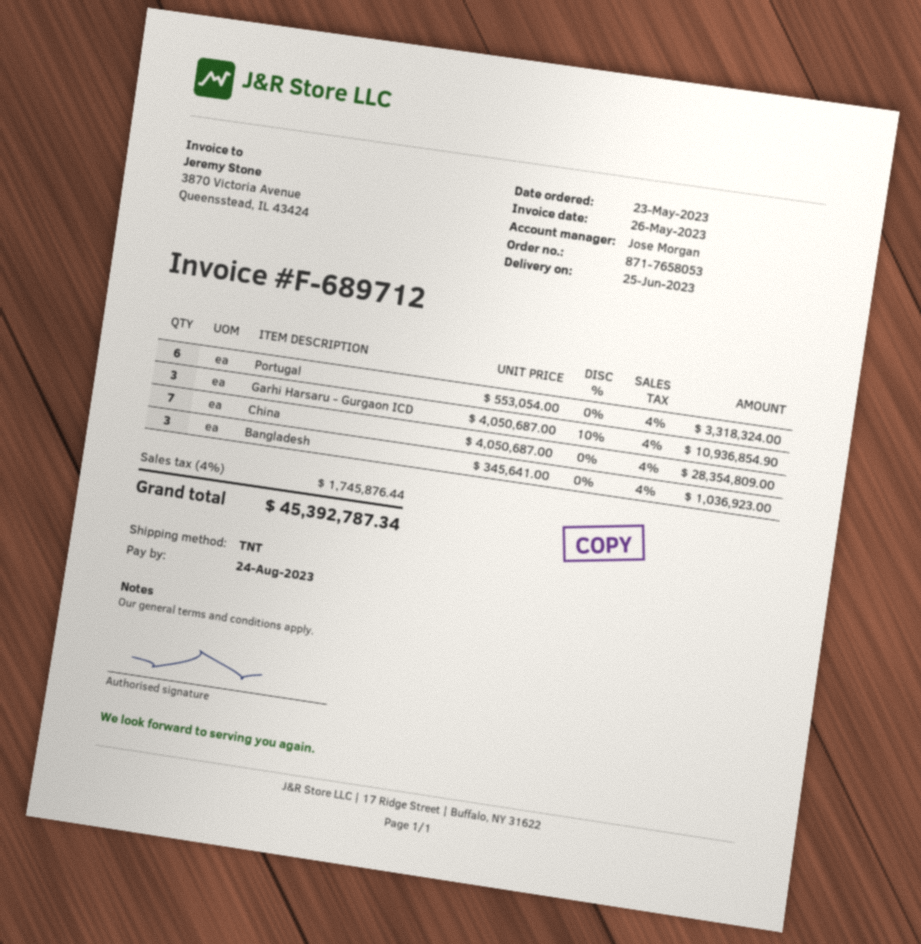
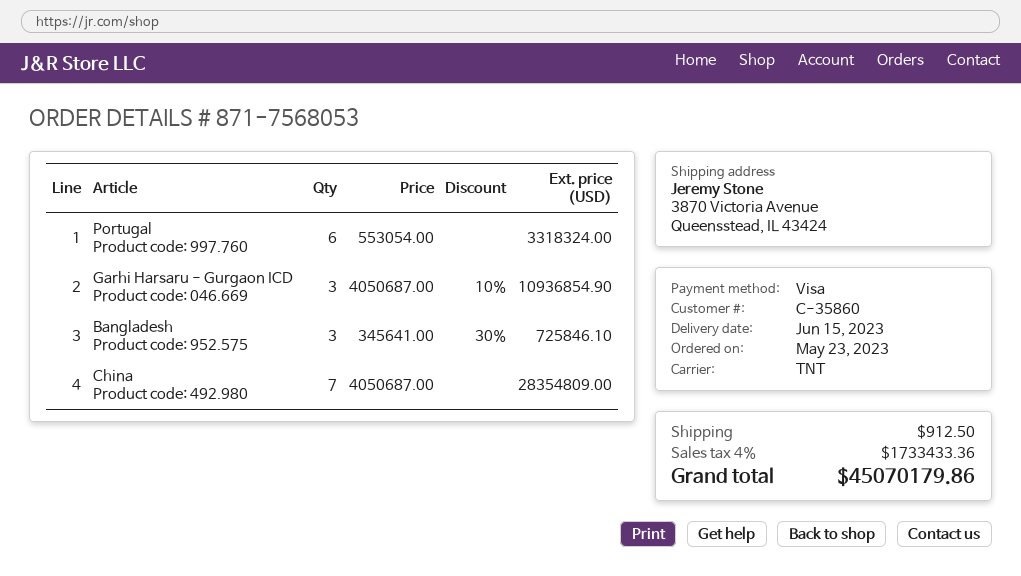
order number: 871-7658053 -> 871-7568053
delivery date: 2023-06-25 -> 2023-06-15
Bangladesh: 3 x 345641.00 = 1036923.00 -> 3 x 345641.00 - 30% = 725846.10
shipping: none -> 912.50
tax: 4% = 1745876.44 -> 4% = 1733433.36
total: 45392787.34 -> 45070179.86

